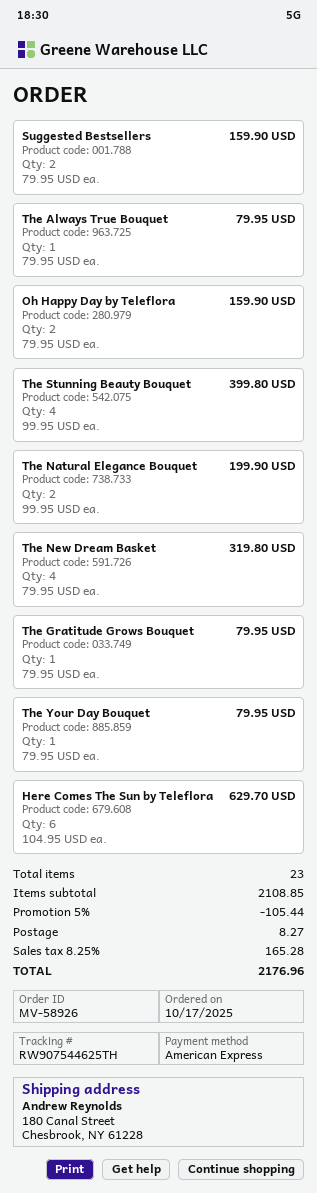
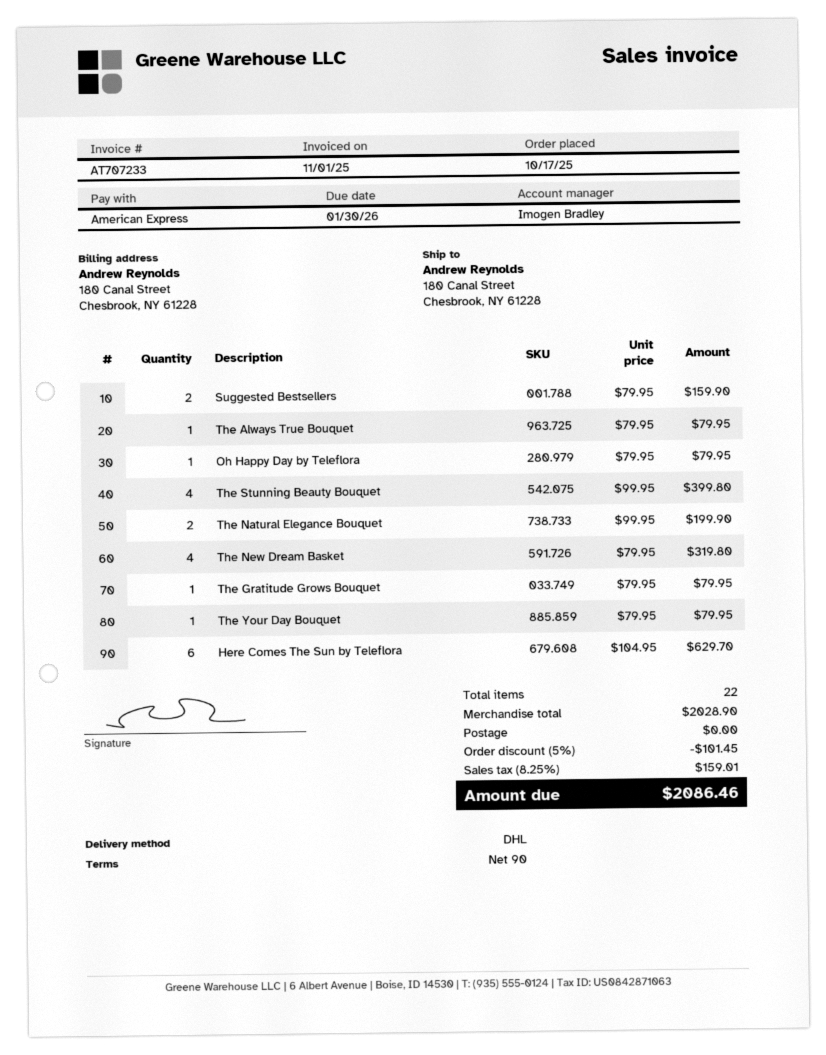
Oh Happy Day by Teleflora: 2 x 79.95 = 159.90 -> 1 x 79.95 = 79.95
total quantity: 23 -> 22
subtotal: 2108.85 -> 2028.90
discount: 5% = 105.44 -> 5% = 101.45
shipping: 8.27 -> 0.00
tax: 8.25% = 165.28 -> 8.25% = 159.01
total: 2176.96 -> 2086.46

